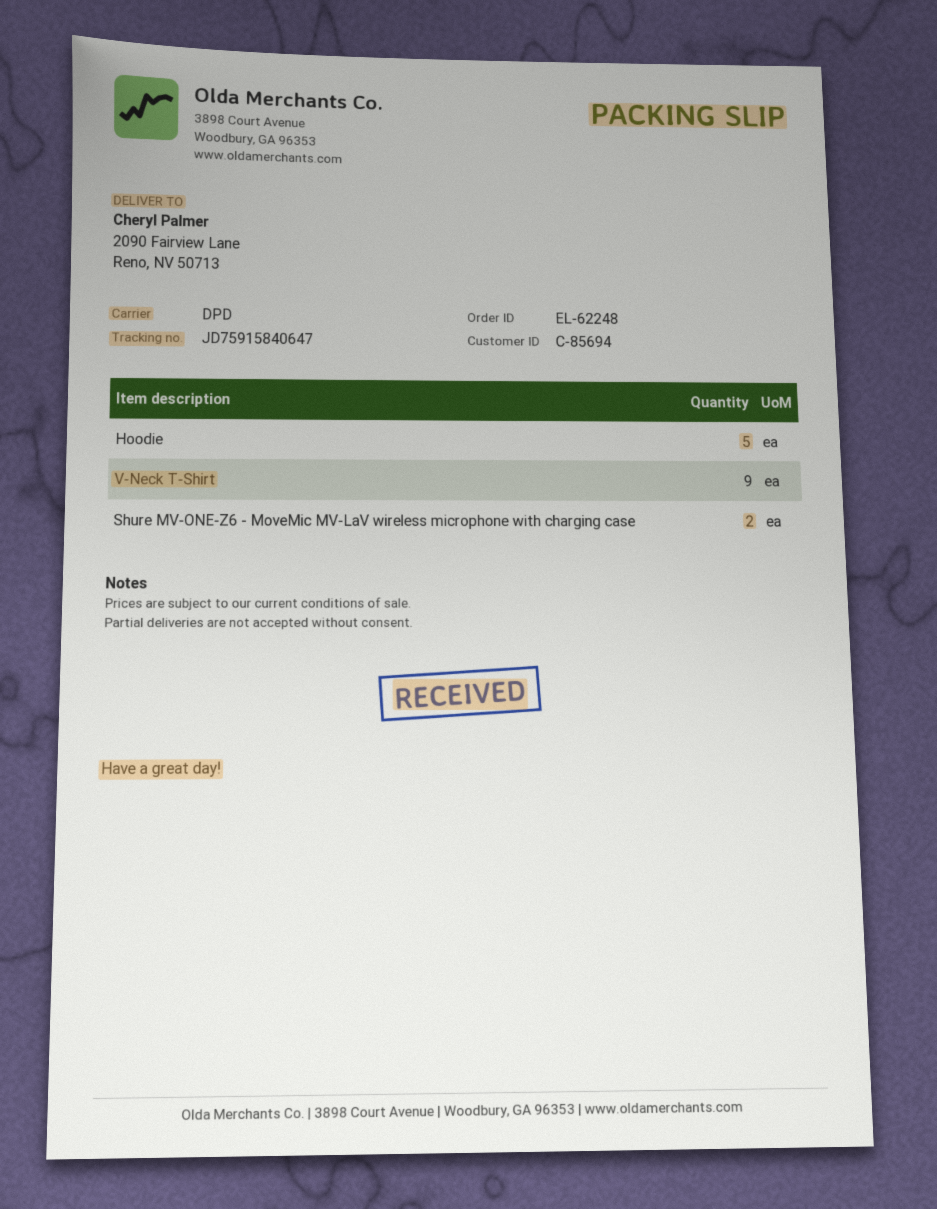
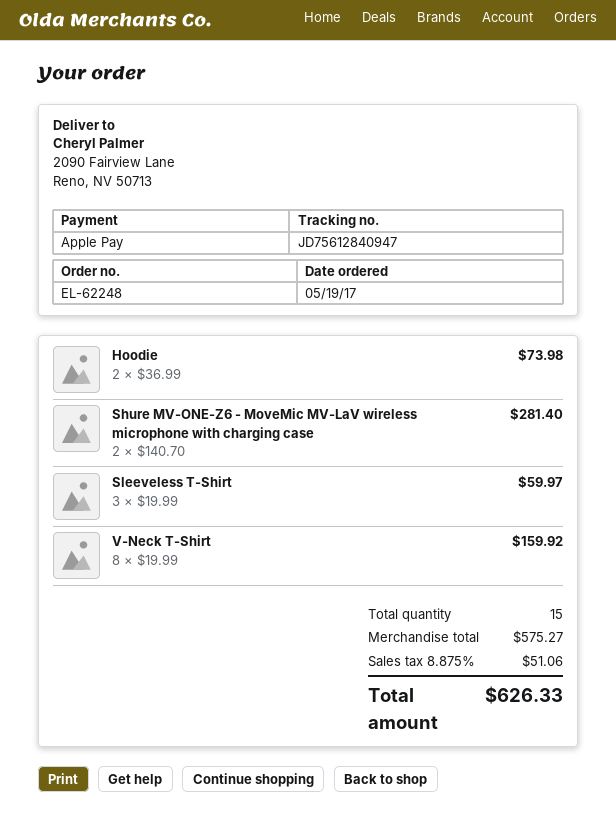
tracking number: JD75915840647 -> JD75612840947
Hoodie: 5 -> 2
V-Neck T-Shirt: 9 -> 8
Sleeveless T-Shirt: none -> 3

